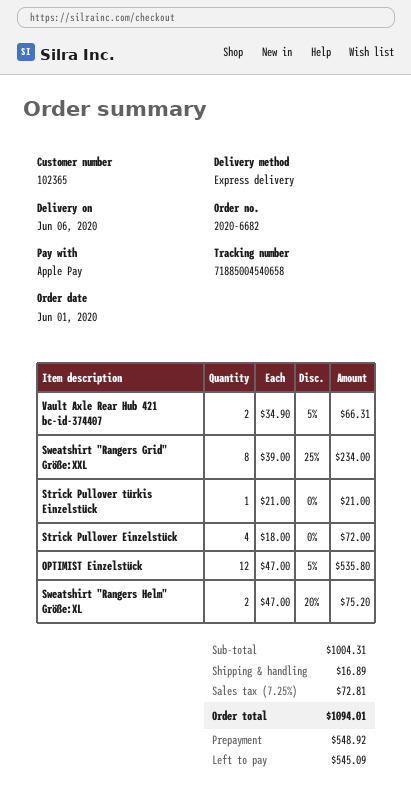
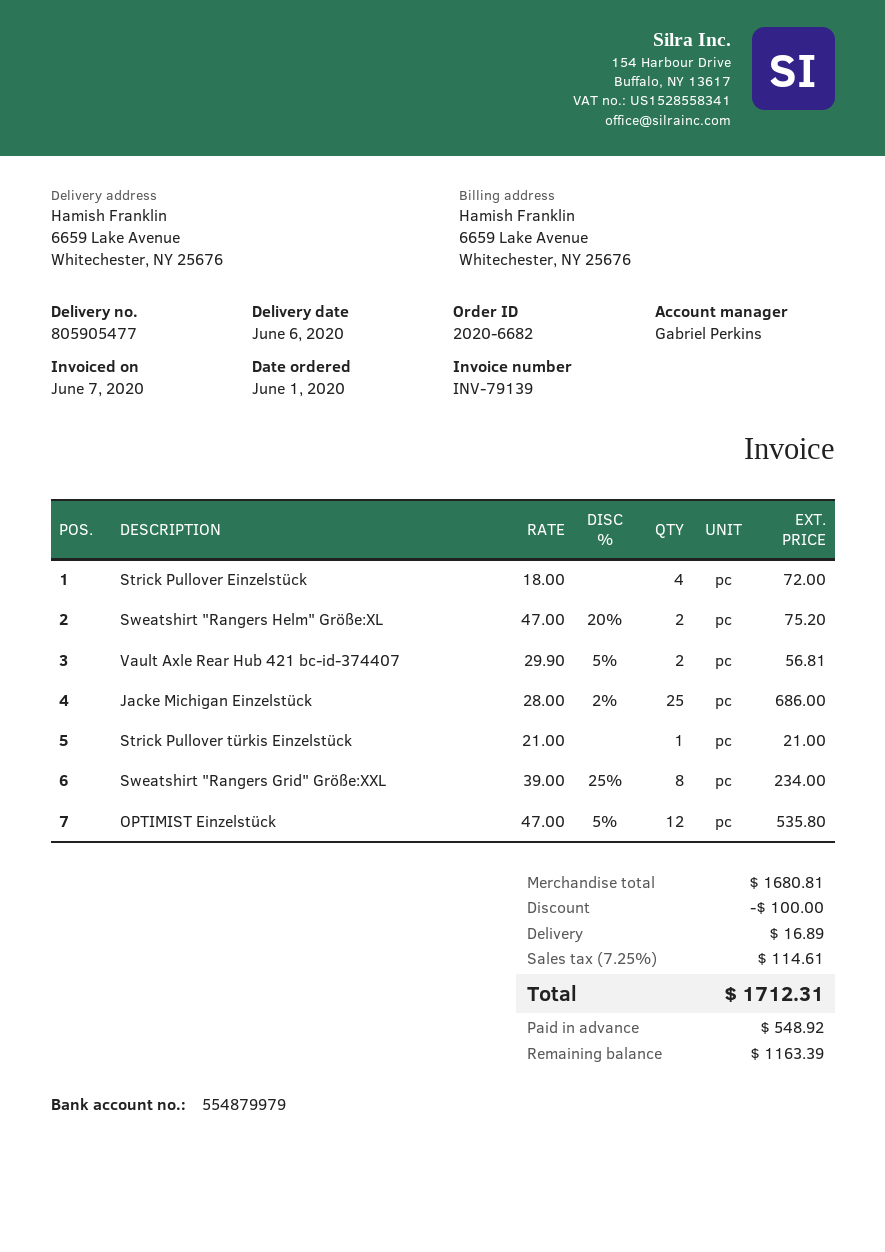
Vault Axle Rear Hub 421 bc-id-374407: 2 x 34.90 - 5% = 66.31 -> 2 x 29.90 - 5% = 56.81
Jacke Michigan Einzelstück: none -> 25 x 28.00 - 2% = 686.00
subtotal: 1004.31 -> 1680.81
discount: none -> 100.00
tax: 7.25% = 72.81 -> 7.25% = 114.61
total: 1094.01 -> 1712.31
balance: 545.09 -> 1163.39

